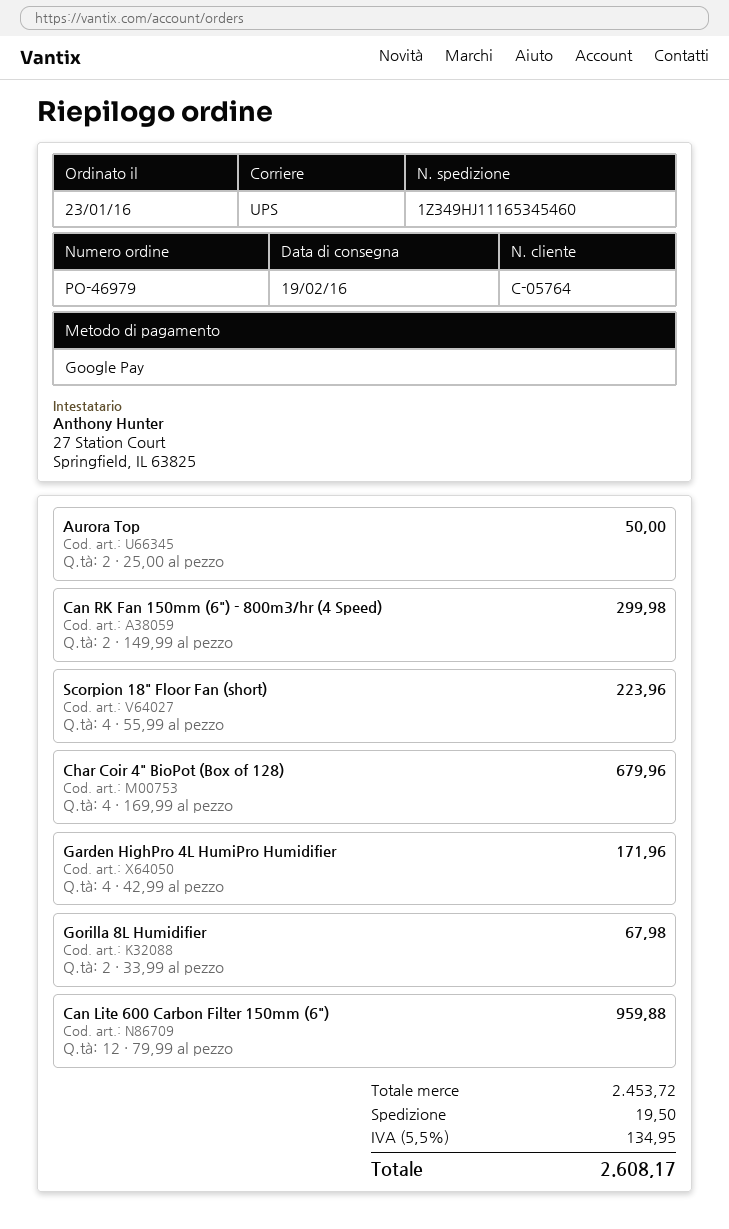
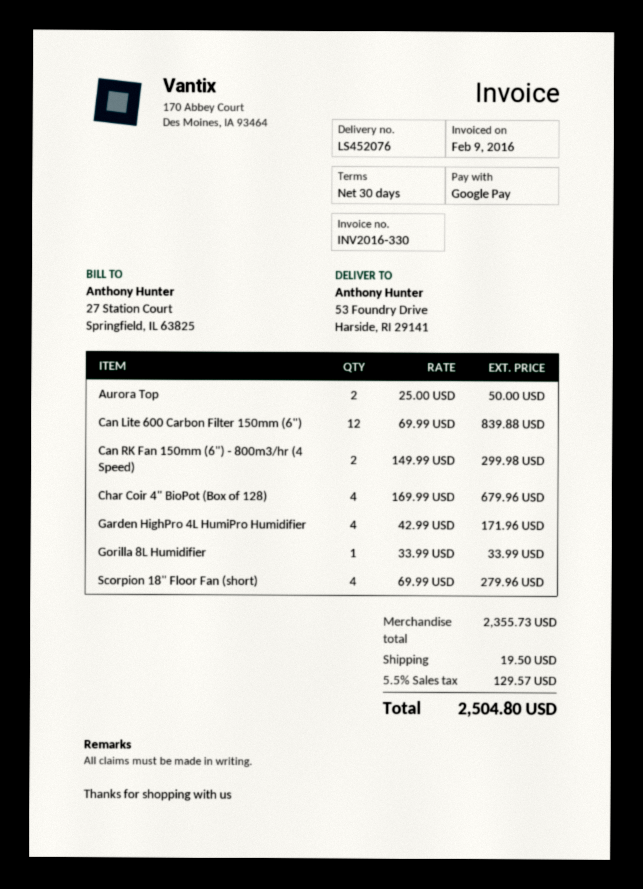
Scorpion 18" Floor Fan (short): 4 x 55.99 = 223.96 -> 4 x 69.99 = 279.96
Gorilla 8L Humidifier: 2 x 33.99 = 67.98 -> 1 x 33.99 = 33.99
Can Lite 600 Carbon Filter 150mm (6"): 12 x 79.99 = 959.88 -> 12 x 69.99 = 839.88
subtotal: 2453.72 -> 2355.73
tax: 5.5% = 134.95 -> 5.5% = 129.57
total: 2608.17 -> 2504.80

